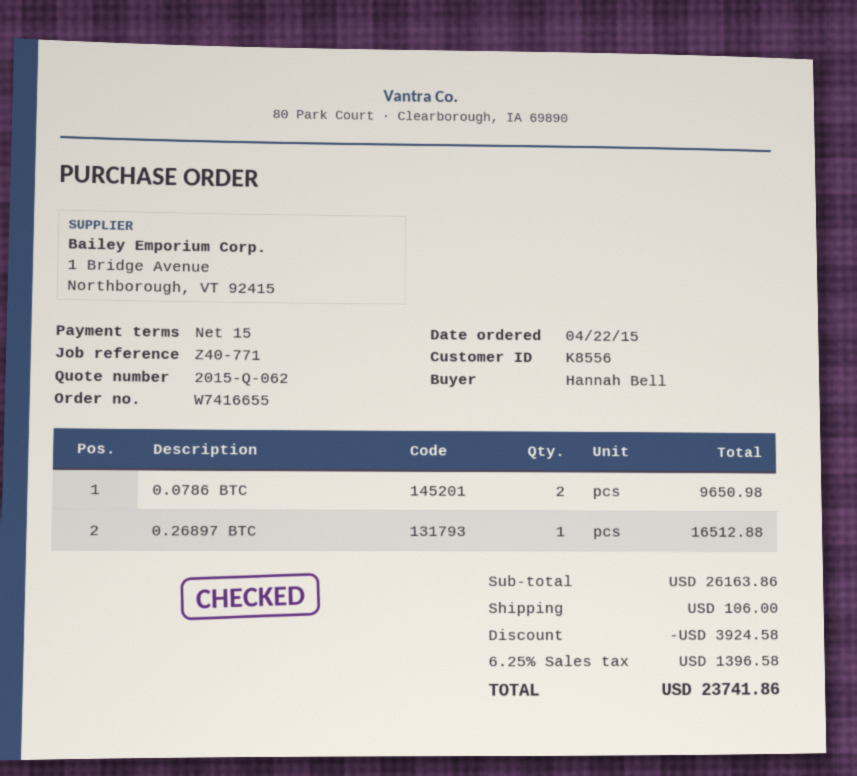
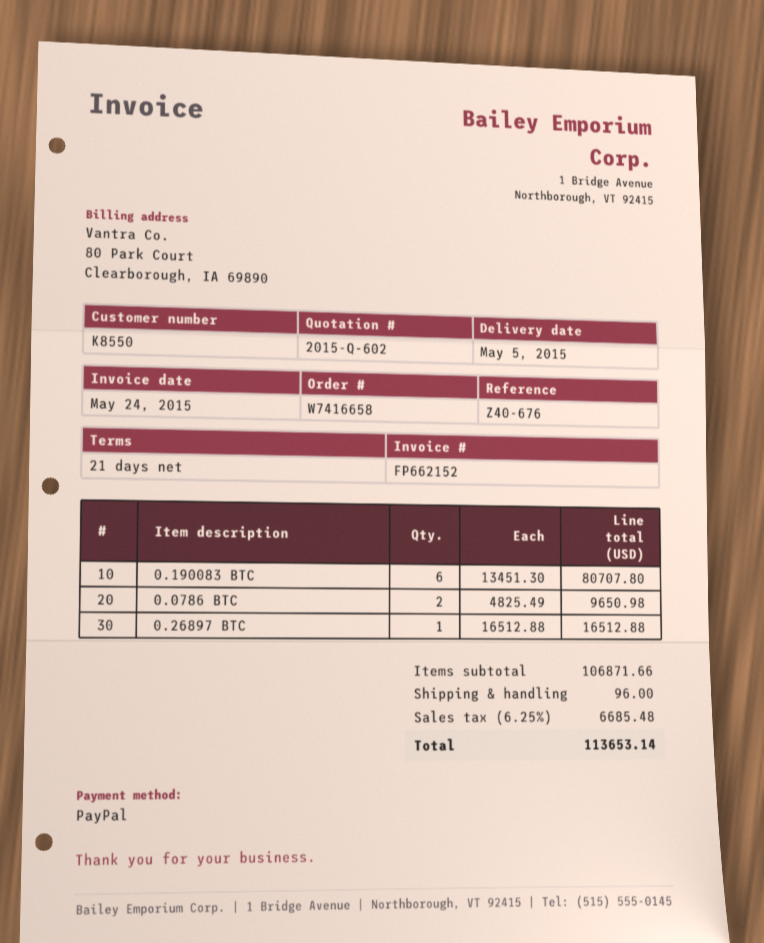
quote number: 2015-Q-062 -> 2015-Q-602
order number: W7416655 -> W7416658
payment terms: 15 days -> 21 days
customer number: K8556 -> K8550
reference: Z40-771 -> Z40-676
0.190083 BTC: none -> 6 for 80707.80
subtotal: 26163.86 -> 106871.66
discount: 3924.58 -> none
shipping: 106.00 -> 96.00
tax: 6.25% = 1396.58 -> 6.25% = 6685.48
total: 23741.86 -> 113653.14

